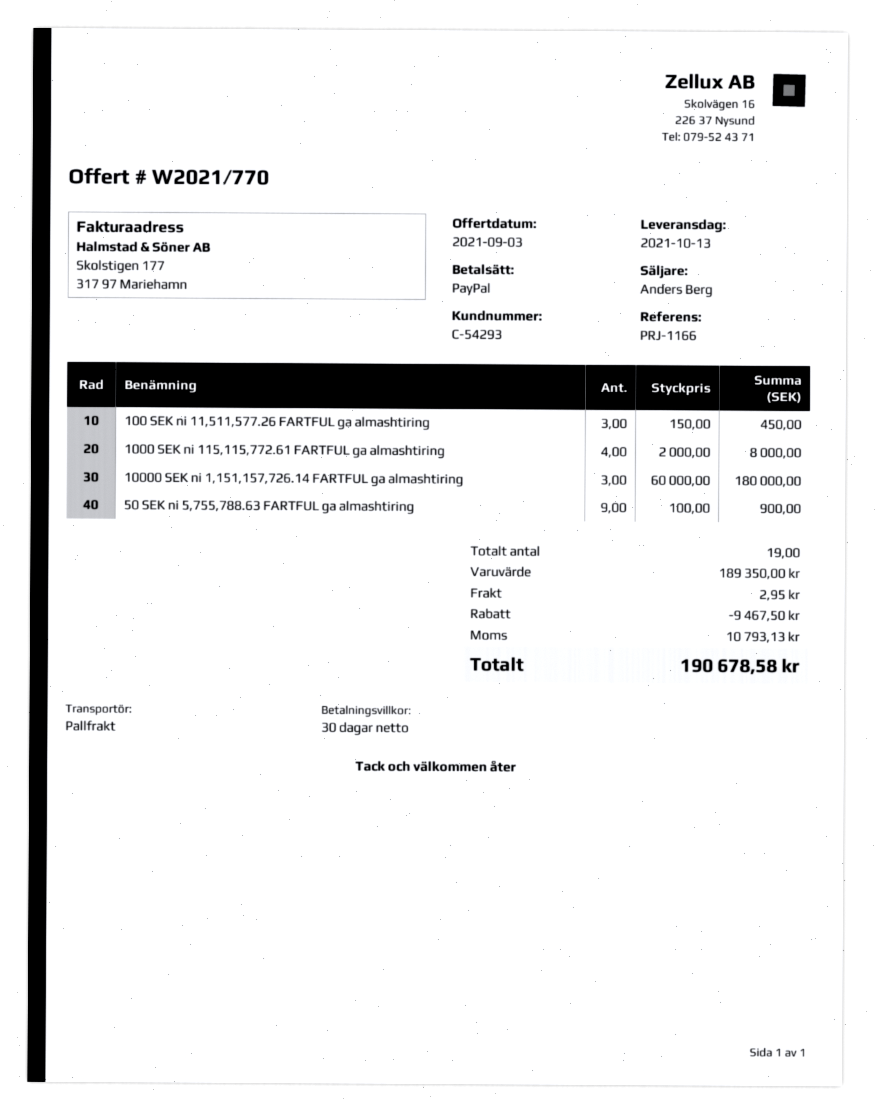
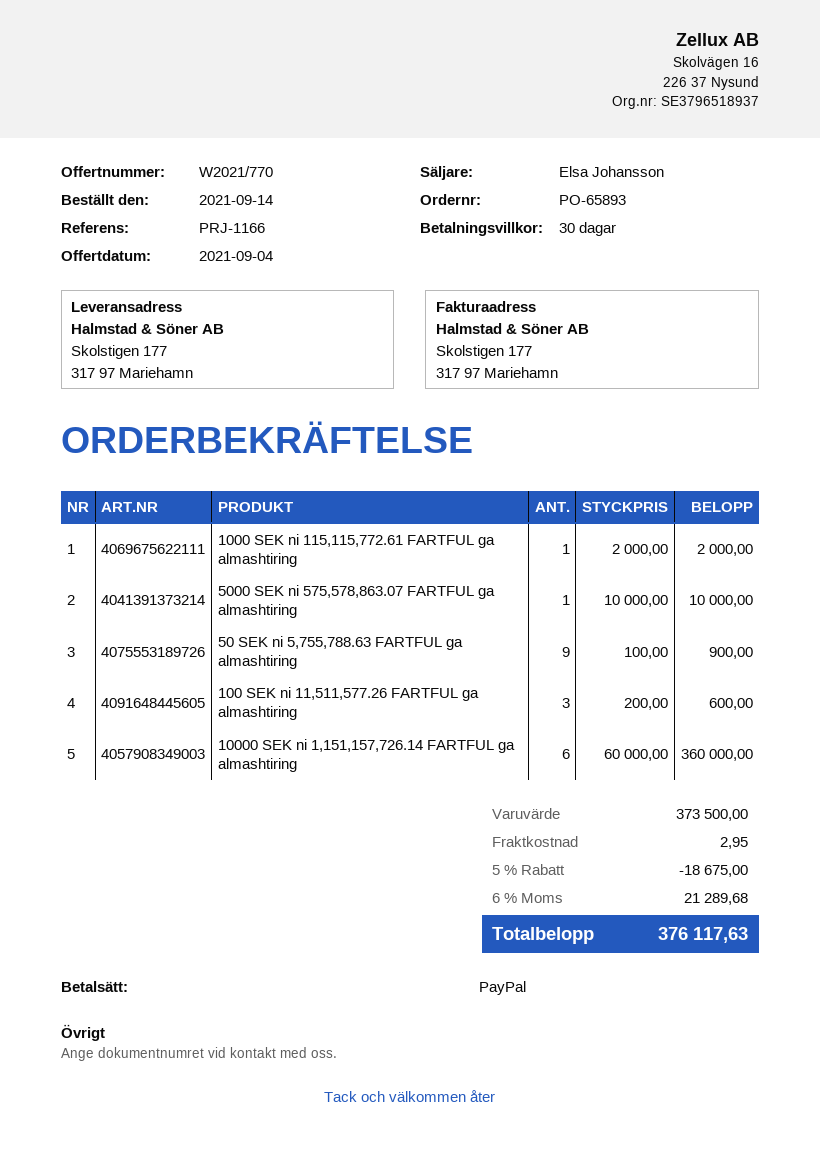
quote date: 2021-09-03 -> 2021-09-04
sales rep: Anders Berg -> Elsa Johansson
100 SEK ni 11,511,577.26 FARTFUL ga almashtiring: 3 x 150.00 = 450.00 -> 3 x 200.00 = 600.00
1000 SEK ni 115,115,772.61 FARTFUL ga almashtiring: 4 x 2000.00 = 8000.00 -> 1 x 2000.00 = 2000.00
10000 SEK ni 1,151,157,726.14 FARTFUL ga almashtiring: 3 x 60000.00 = 180000.00 -> 6 x 60000.00 = 360000.00
5000 SEK ni 575,578,863.07 FARTFUL ga almashtiring: none -> 1 x 10000.00 = 10000.00
subtotal: 189350.00 -> 373500.00
discount: 9467.50 -> 18675.00
tax: 10793.13 -> 21289.68
total: 190678.58 -> 376117.63

